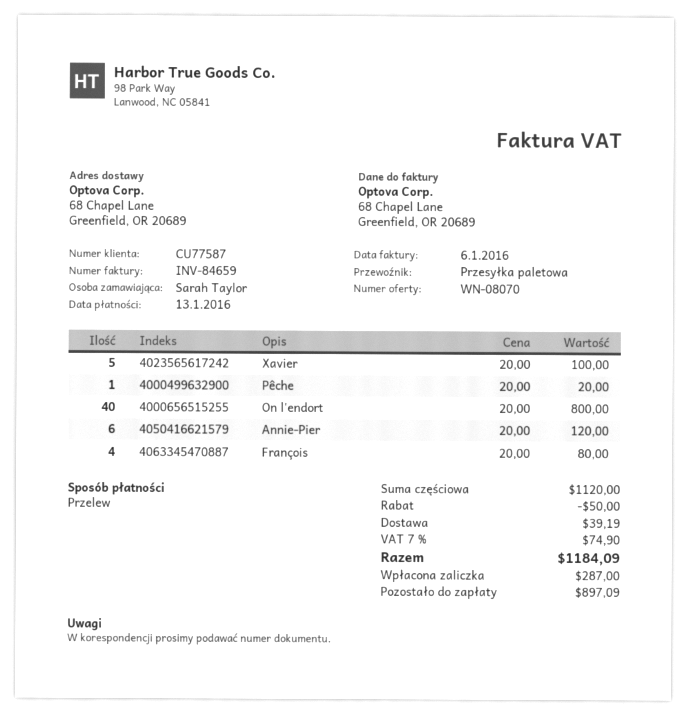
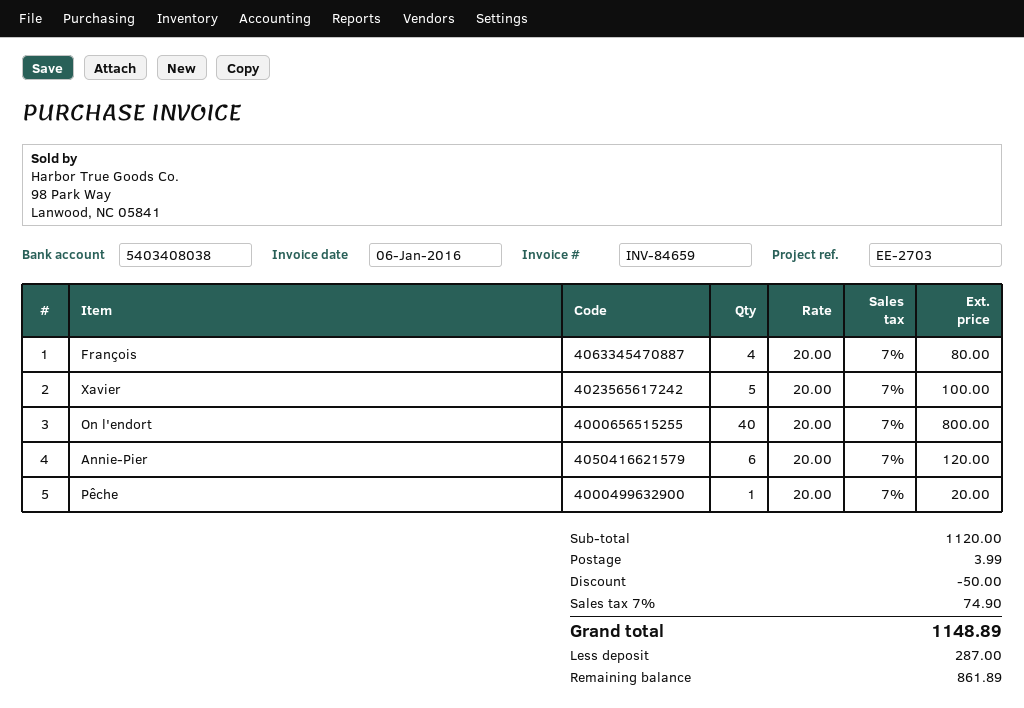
shipping: 39.19 -> 3.99
total: 1184.09 -> 1148.89
balance: 897.09 -> 861.89

